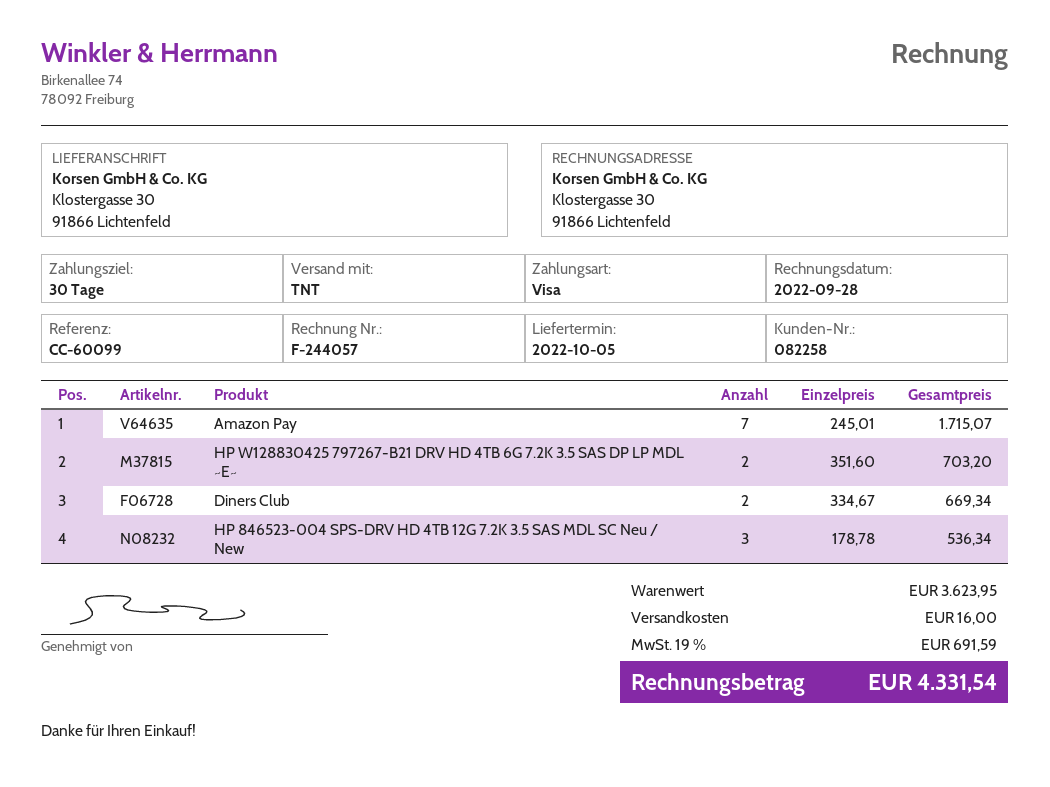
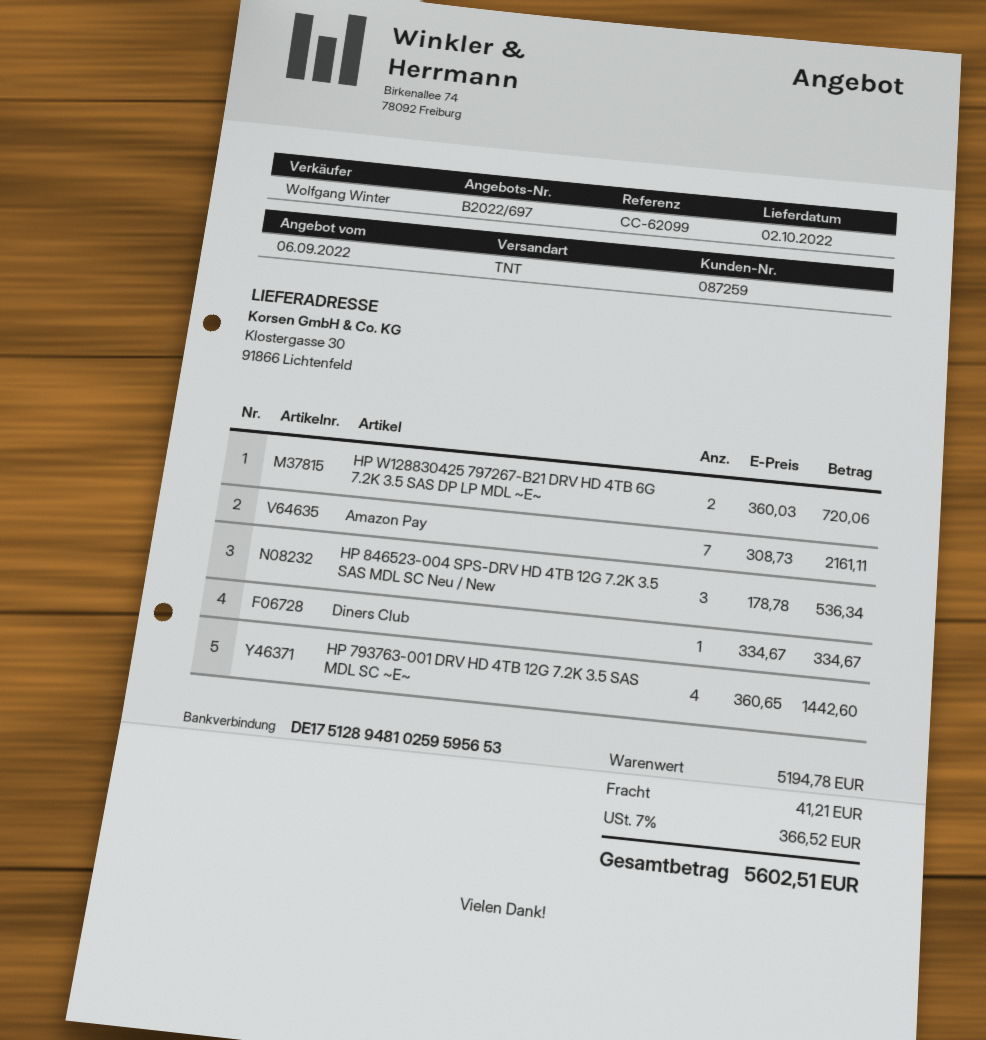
delivery date: 2022-10-05 -> 2022-10-02
customer number: 082258 -> 087259
reference: CC-60099 -> CC-62099
Amazon Pay: 7 x 245.01 = 1715.07 -> 7 x 308.73 = 2161.11
HP W128830425 797267-B21 DRV HD 4TB 6G 7.2K 3.5 SAS DP LP MDL ~E~: 2 x 351.60 = 703.20 -> 2 x 360.03 = 720.06
Diners Club: 2 x 334.67 = 669.34 -> 1 x 334.67 = 334.67
HP 793763-001 DRV HD 4TB 12G 7.2K 3.5 SAS MDL SC ~E~: none -> 4 x 360.65 = 1442.60
subtotal: 3623.95 -> 5194.78
shipping: 16.00 -> 41.21
tax: 19% = 691.59 -> 7% = 366.52
total: 4331.54 -> 5602.51

